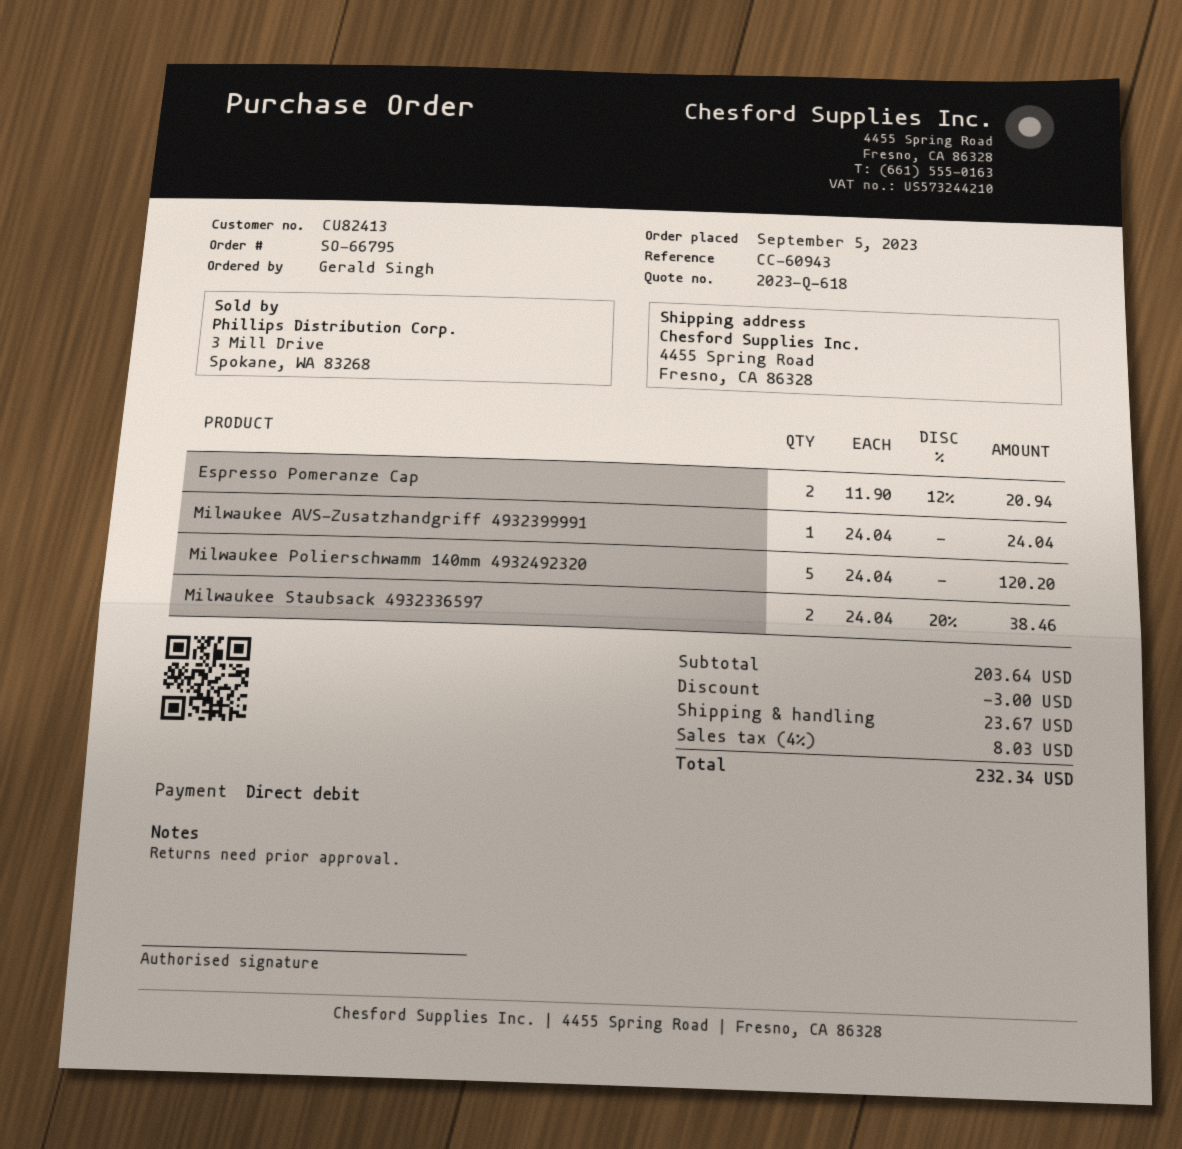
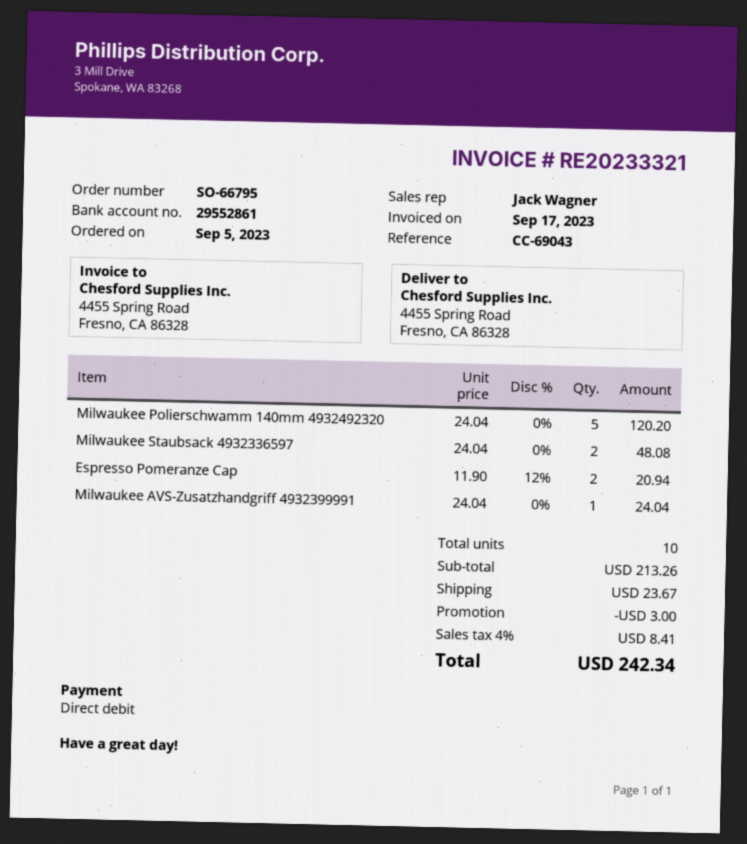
reference: CC-60943 -> CC-69043
Milwaukee Staubsack 4932336597: 2 x 24.04 - 20% = 38.46 -> 2 x 24.04 = 48.08
subtotal: 203.64 -> 213.26
tax: 4% = 8.03 -> 4% = 8.41
total: 232.34 -> 242.34

